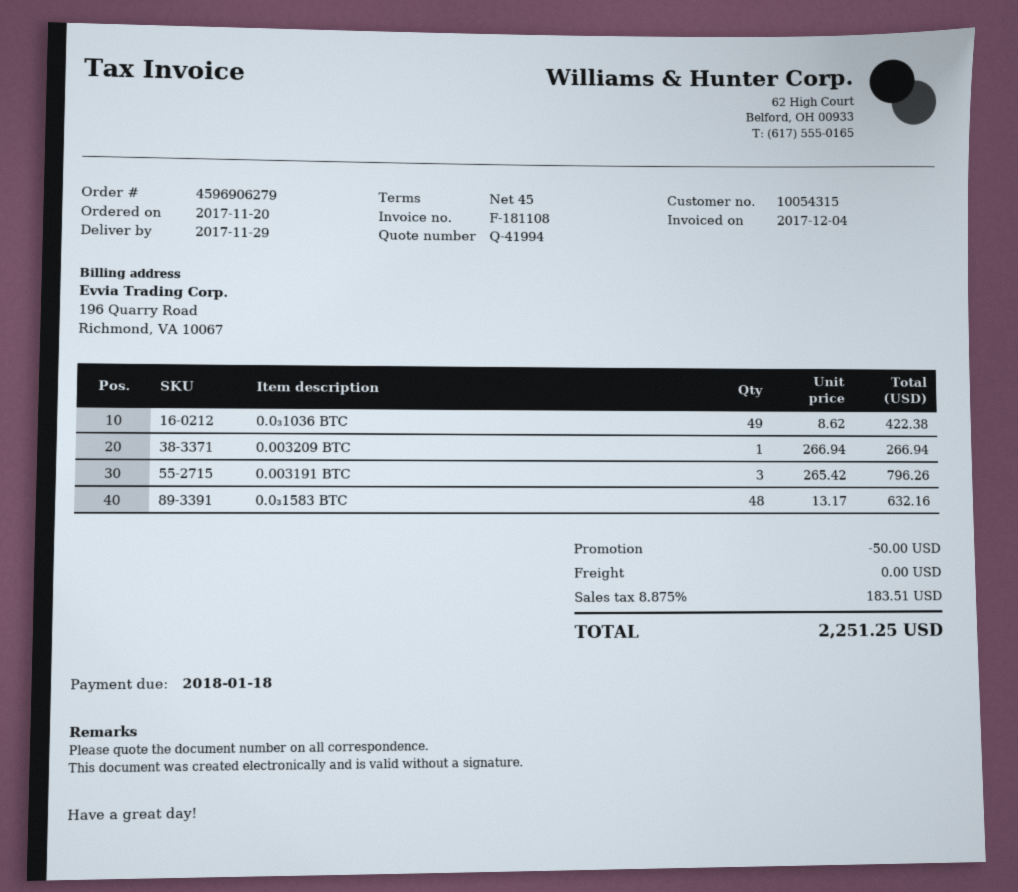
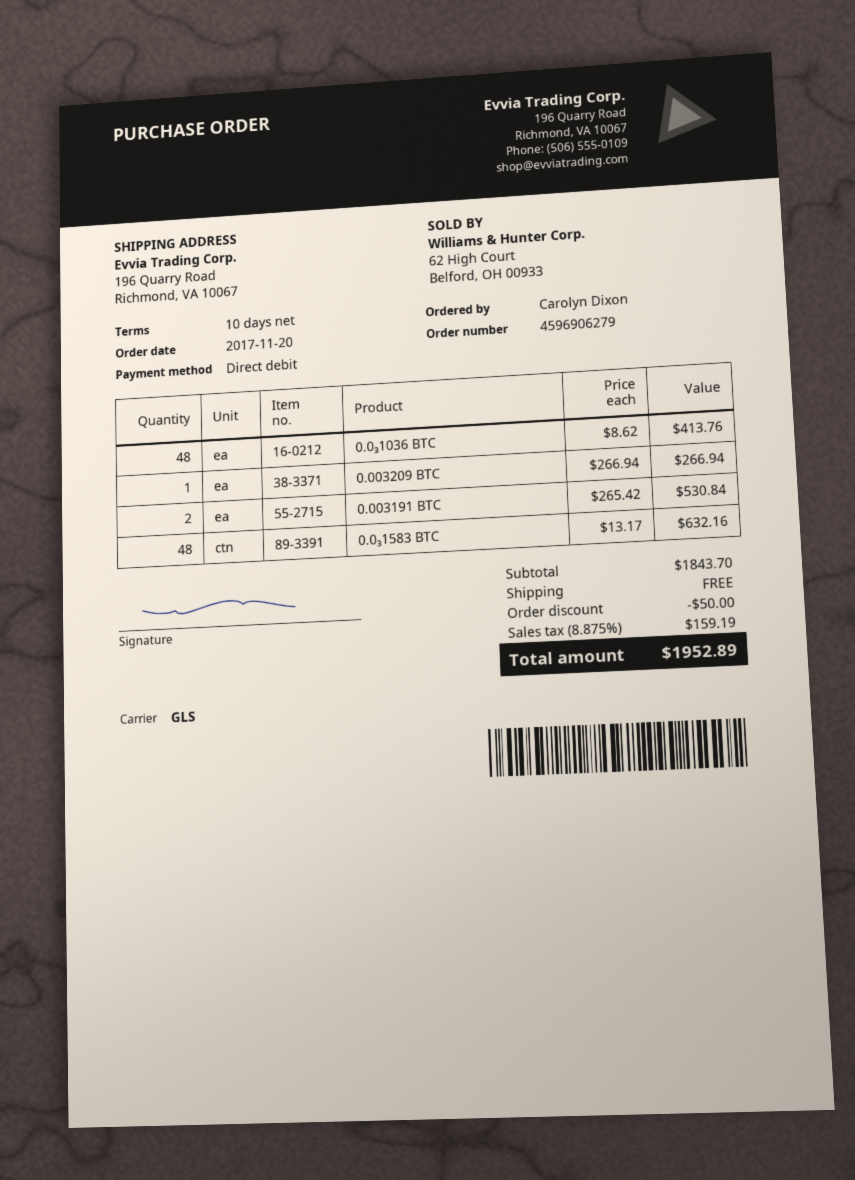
payment terms: 45 days -> 10 days
0.0₃1036 BTC: 49 x 8.62 = 422.38 -> 48 x 8.62 = 413.76
0.003191 BTC: 3 x 265.42 = 796.26 -> 2 x 265.42 = 530.84
tax: 8.875% = 183.51 -> 8.875% = 159.19
total: 2251.25 -> 1952.89

